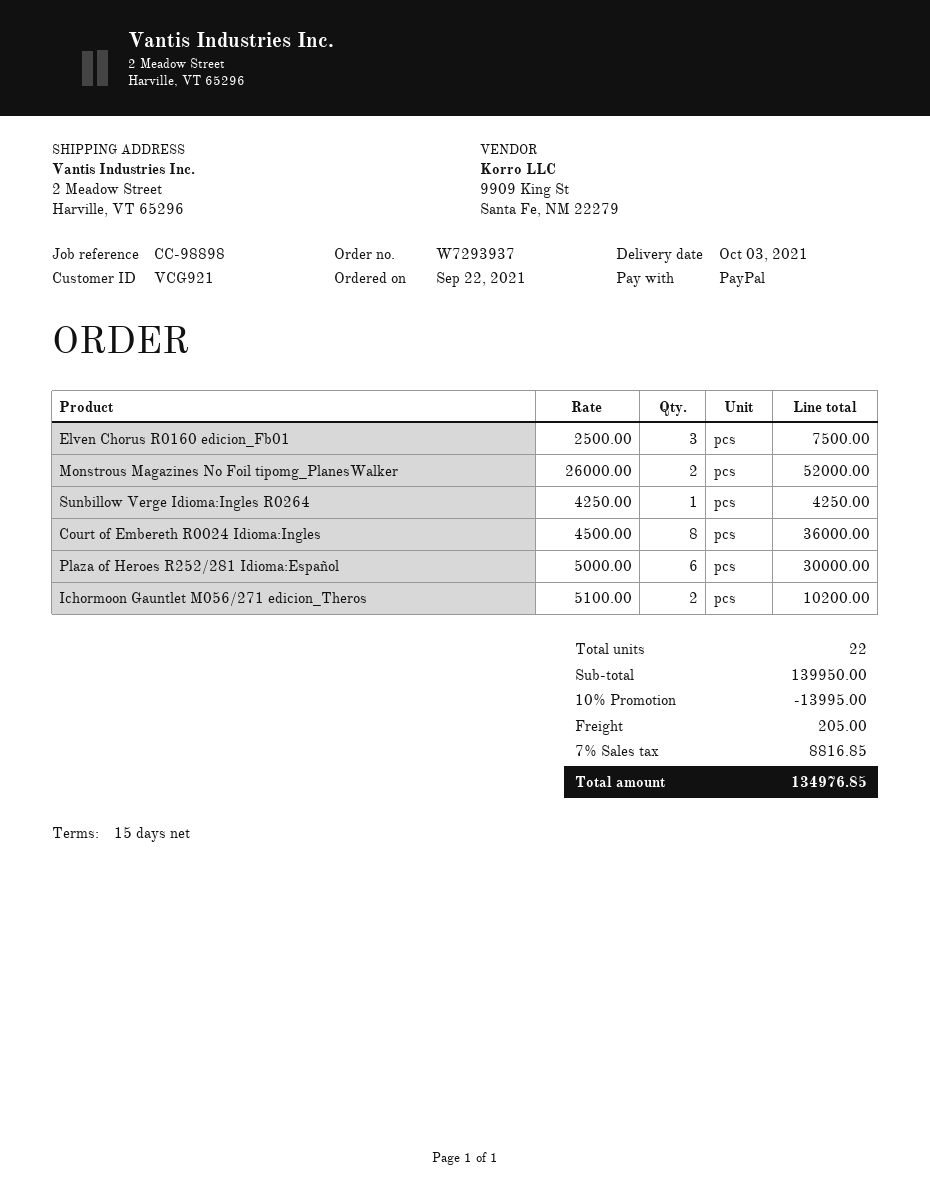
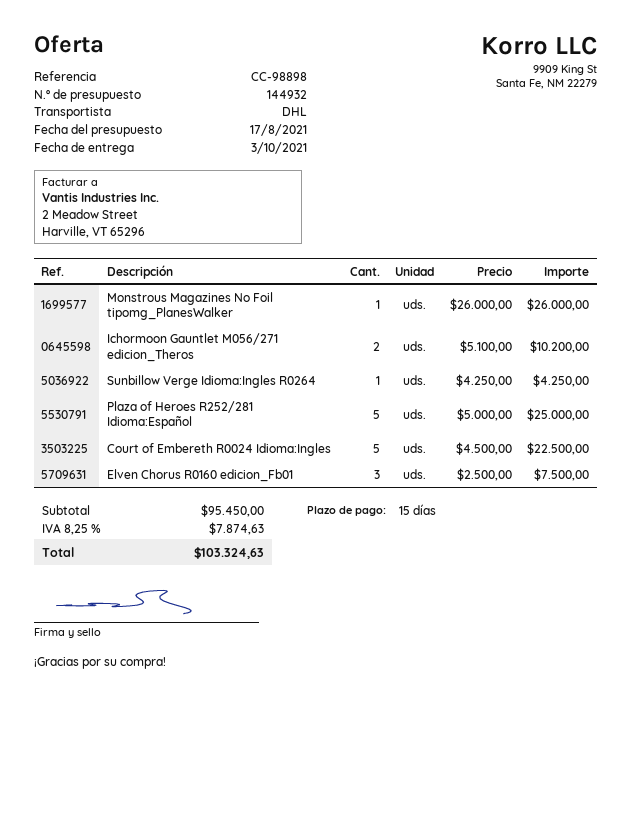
Monstrous Magazines No Foil tipomg_PlanesWalker: 2 x 26000.00 = 52000.00 -> 1 x 26000.00 = 26000.00
Court of Embereth R0024 Idioma:Ingles: 8 x 4500.00 = 36000.00 -> 5 x 4500.00 = 22500.00
Plaza of Heroes R252/281 Idioma:Español: 6 x 5000.00 = 30000.00 -> 5 x 5000.00 = 25000.00
subtotal: 139950.00 -> 95450.00
discount: 10% = 13995.00 -> none
shipping: 205.00 -> none
tax: 7% = 8816.85 -> 8.25% = 7874.63
total: 134976.85 -> 103324.63

